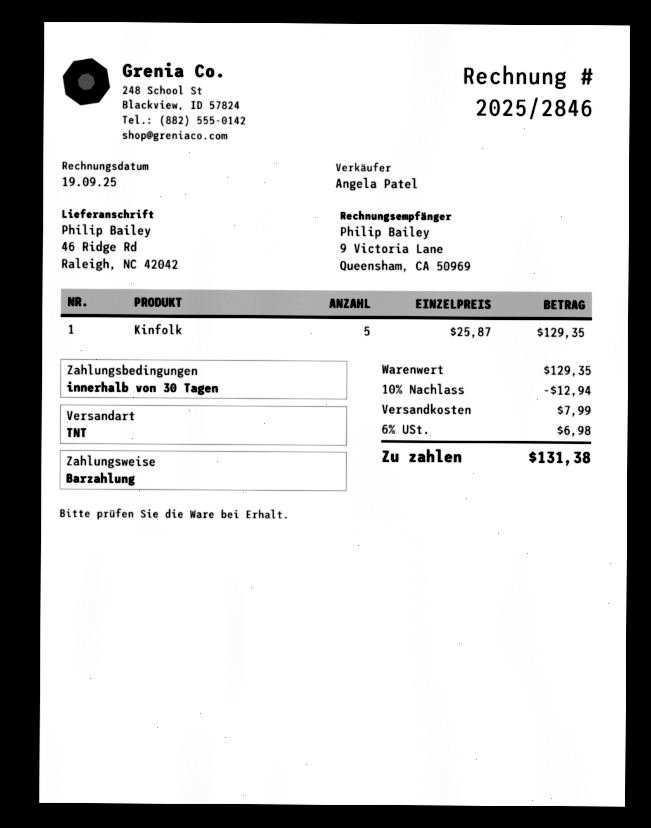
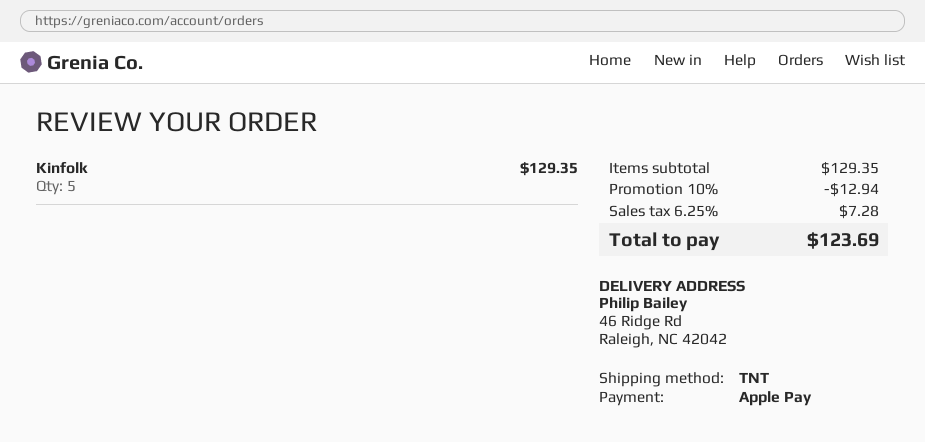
payment method: cash -> Apple Pay
shipping: 7.99 -> none
tax: 6% = 6.98 -> 6.25% = 7.28
total: 131.38 -> 123.69

